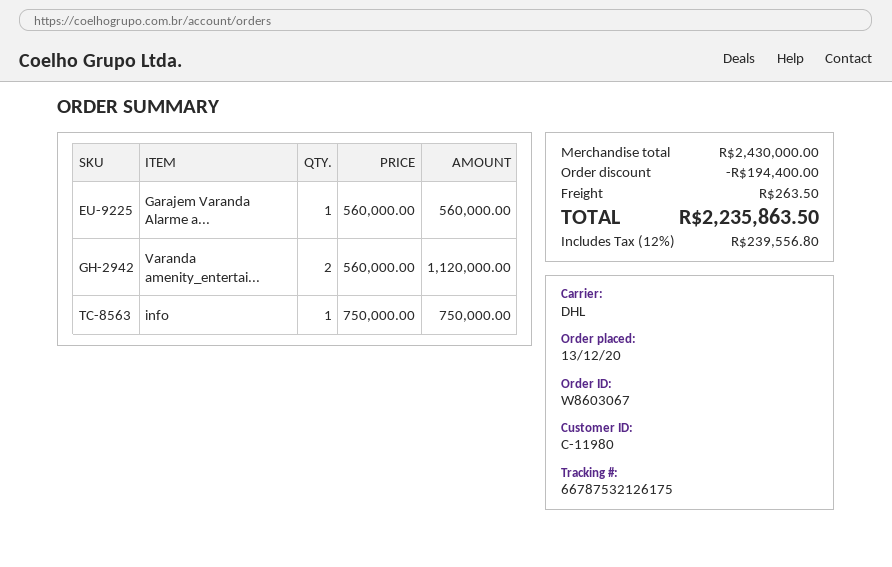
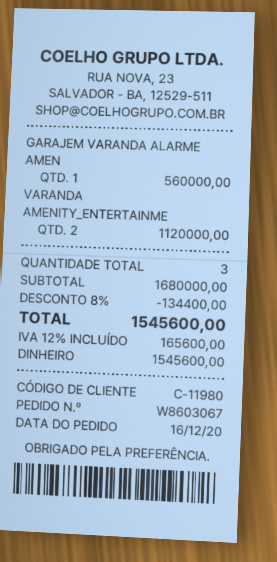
order date: 2020-12-13 -> 2020-12-16
info: 1 for 750000.00 -> none
subtotal: 2430000.00 -> 1680000.00
discount: 194400.00 -> 134400.00
shipping: 263.50 -> none
tax: 12% = 239556.80 -> 12% = 165600.00
total: 2235863.50 -> 1545600.00

